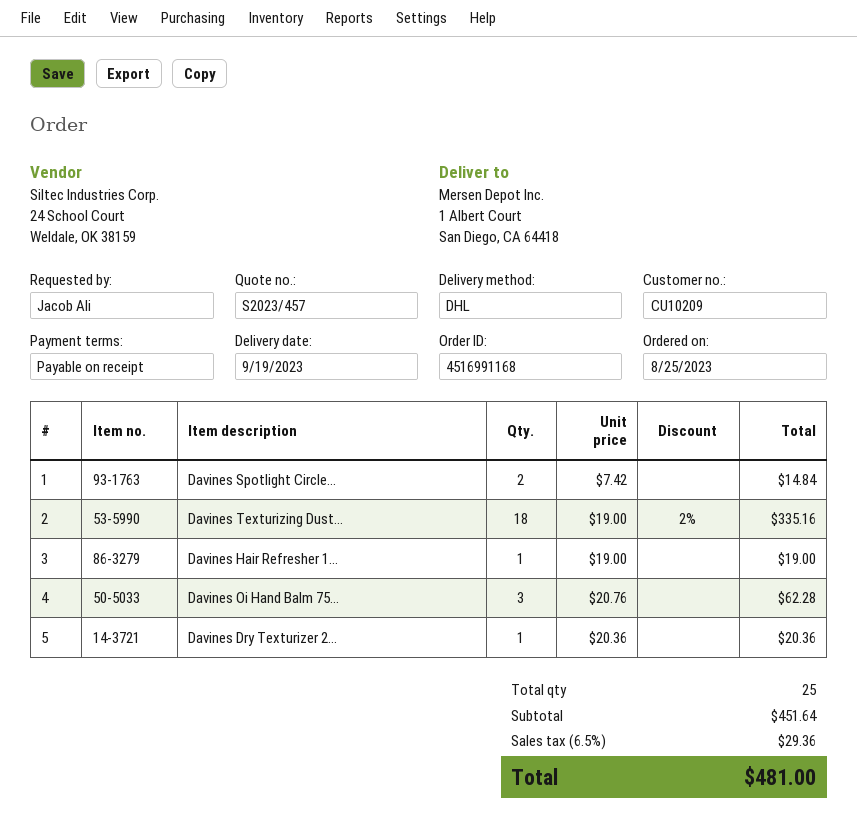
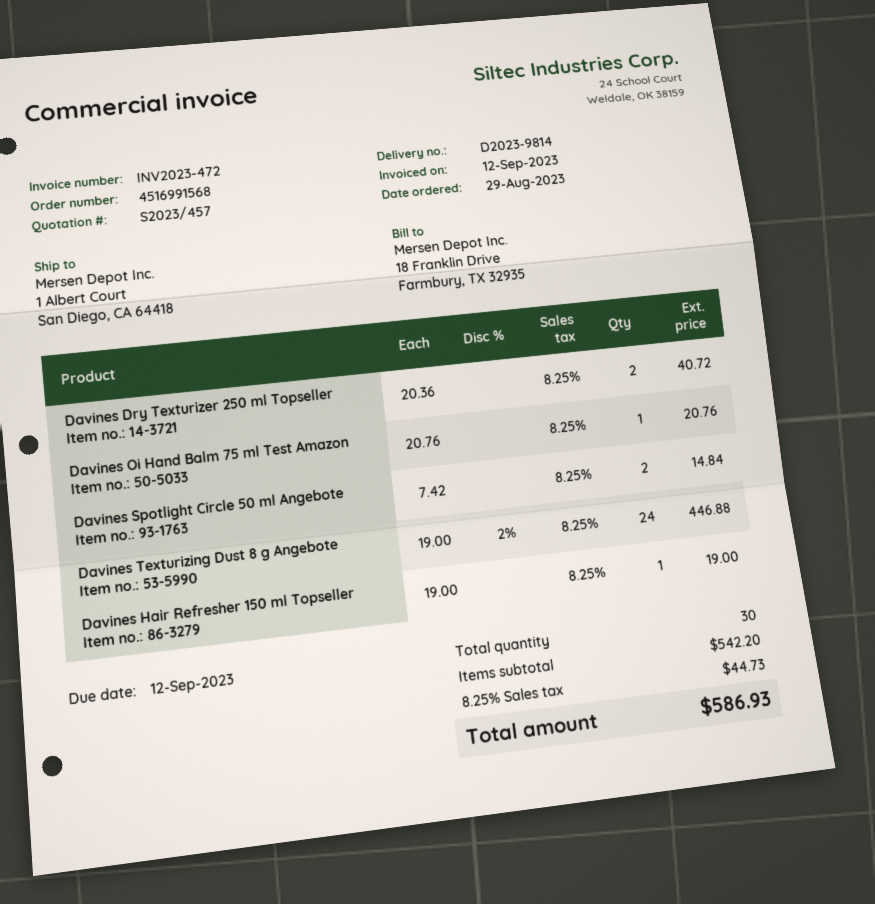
order number: 4516991168 -> 4516991568
order date: 2023-08-25 -> 2023-08-29
Davines Texturizing Dust...: 18 x 19.00 - 2% = 335.16 -> 24 x 19.00 - 2% = 446.88
Davines Oi Hand Balm 75...: 3 x 20.76 = 62.28 -> 1 x 20.76 = 20.76
Davines Dry Texturizer 2...: 1 x 20.36 = 20.36 -> 2 x 20.36 = 40.72
total quantity: 25 -> 30
subtotal: 451.64 -> 542.20
tax: 6.5% = 29.36 -> 8.25% = 44.73
total: 481.00 -> 586.93

